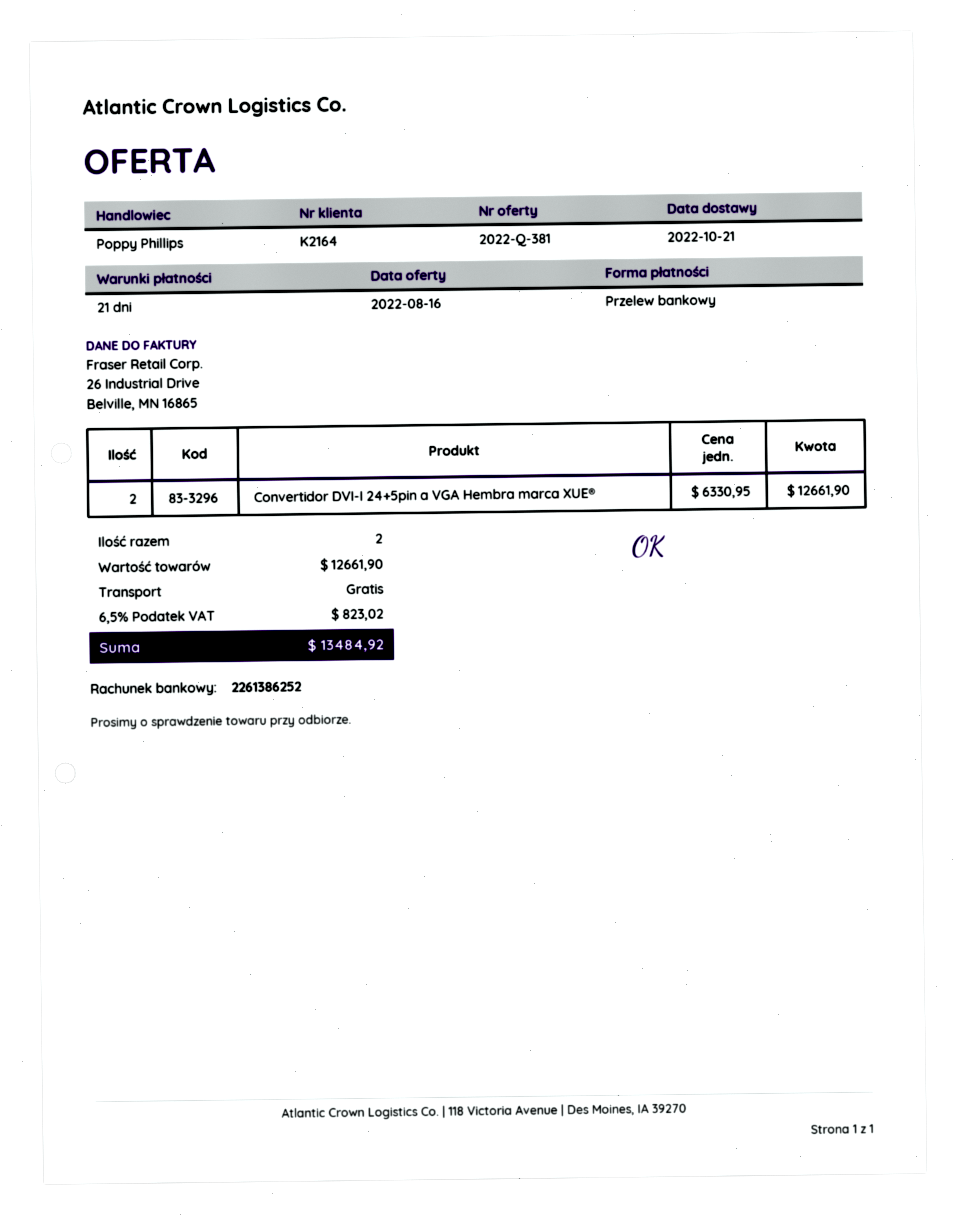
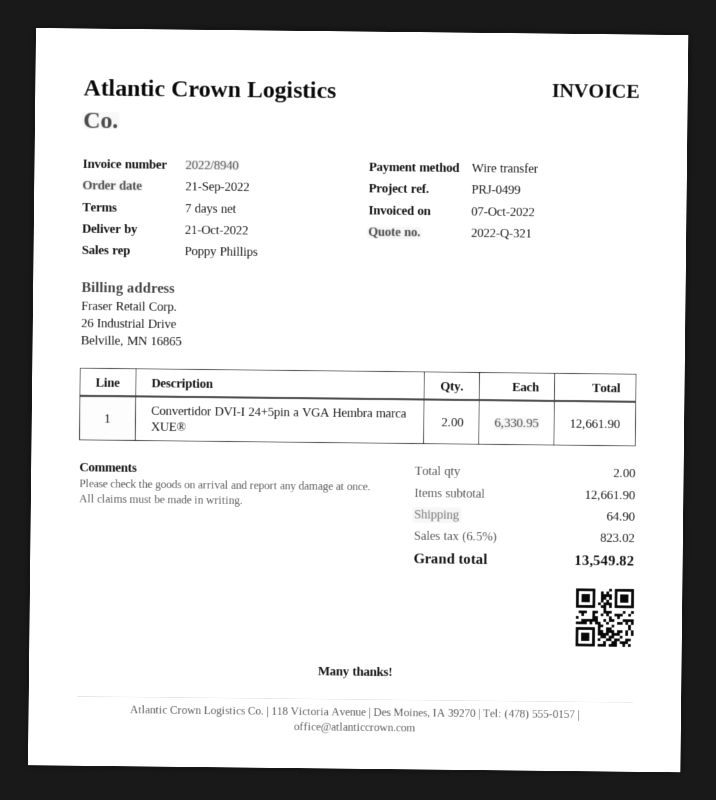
quote number: 2022-Q-381 -> 2022-Q-321
payment terms: 21 days -> 7 days
shipping: 0.00 -> 64.90
total: 13484.92 -> 13549.82

